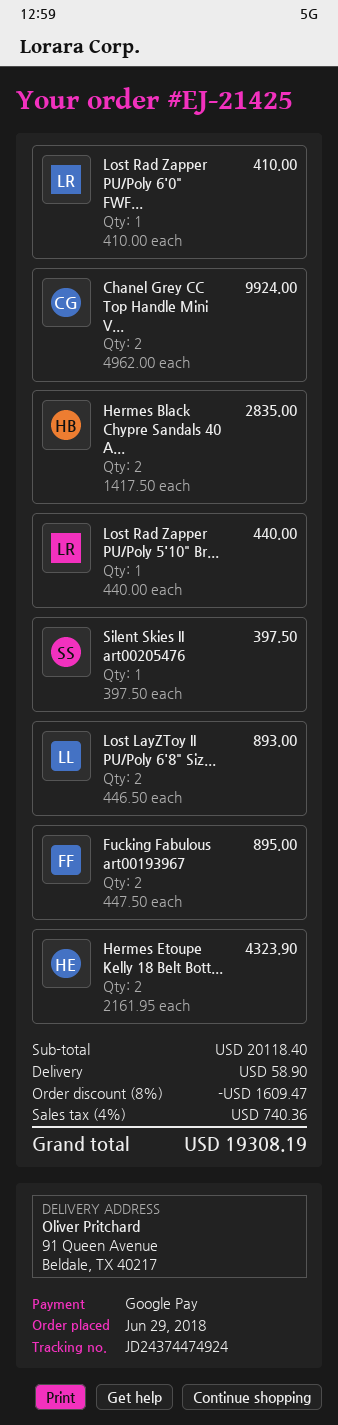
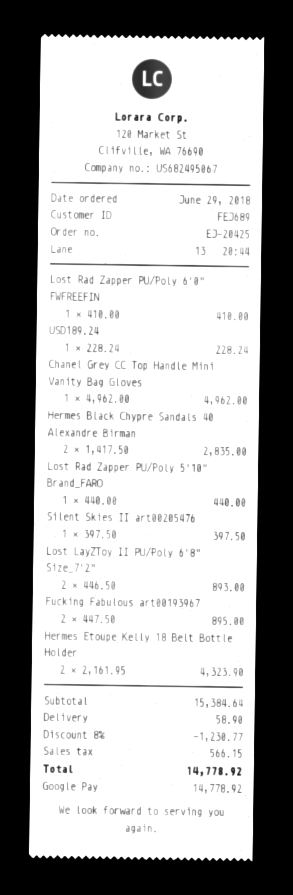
order number: EJ-21425 -> EJ-20425
Chanel Grey CC Top Handle Mini V...: 2 x 4962.00 = 9924.00 -> 1 x 4962.00 = 4962.00
USD189.24: none -> 1 x 228.24 = 228.24
subtotal: 20118.40 -> 15384.64
discount: 8% = 1609.47 -> 8% = 1230.77
tax: 740.36 -> 566.15
total: 19308.19 -> 14778.92

